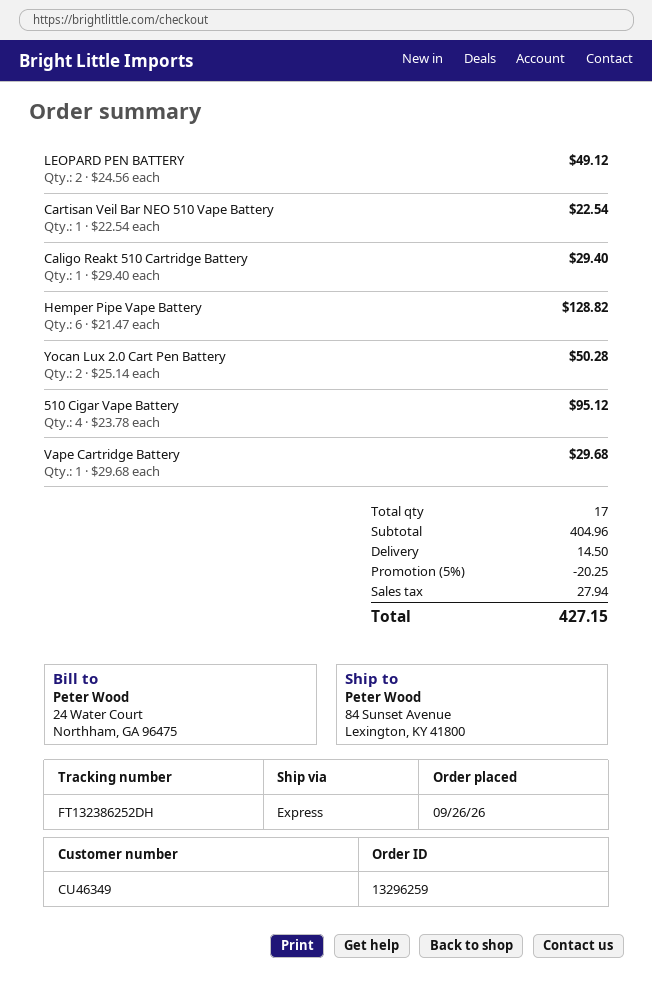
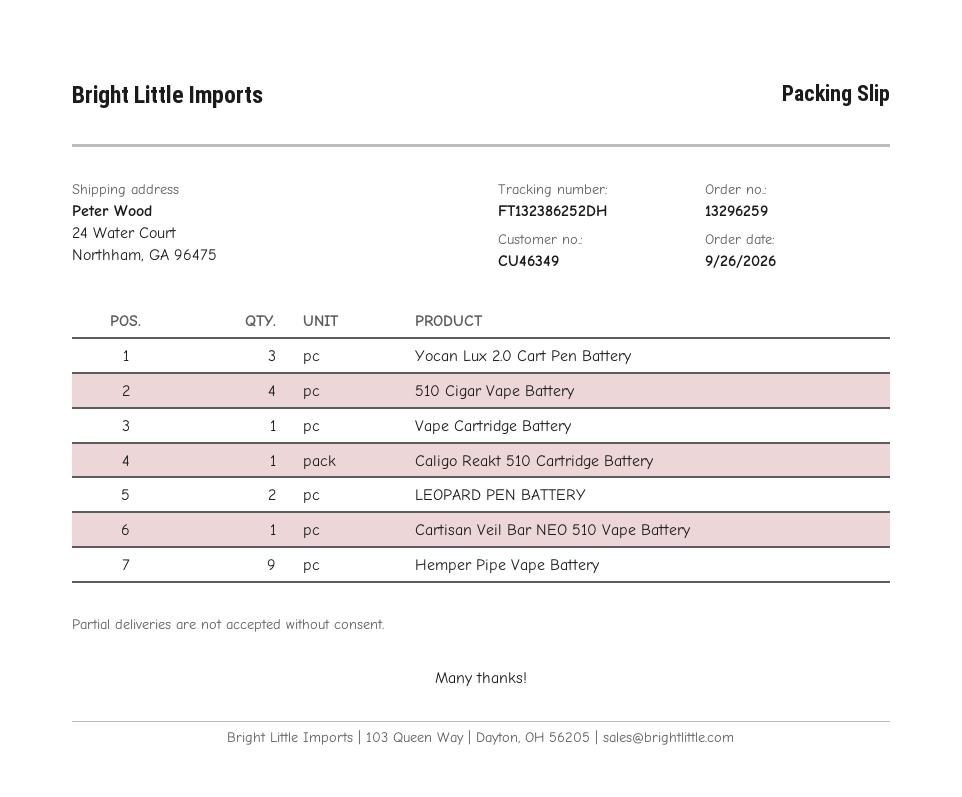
ship to: 84 Sunset Avenue, Lexington, KY 41800 -> 24 Water Court, Northham, GA 96475
Hemper Pipe Vape Battery: 6 -> 9
Yocan Lux 2.0 Cart Pen Battery: 2 -> 3

